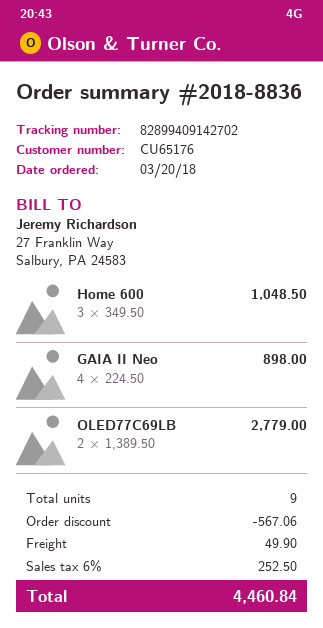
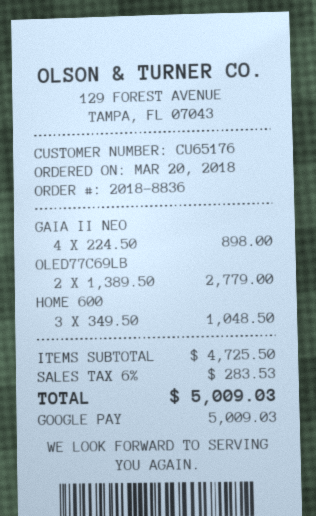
discount: 567.06 -> none
shipping: 49.90 -> none
tax: 6% = 252.50 -> 6% = 283.53
total: 4460.84 -> 5009.03

